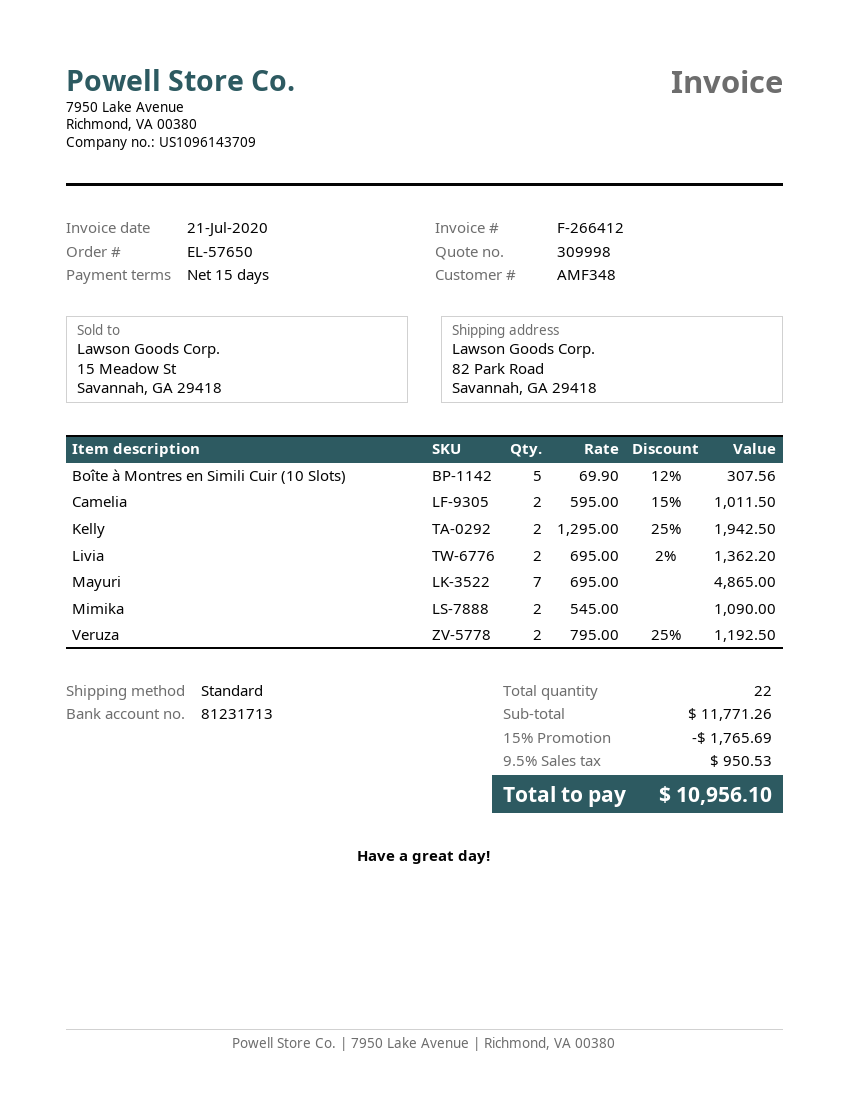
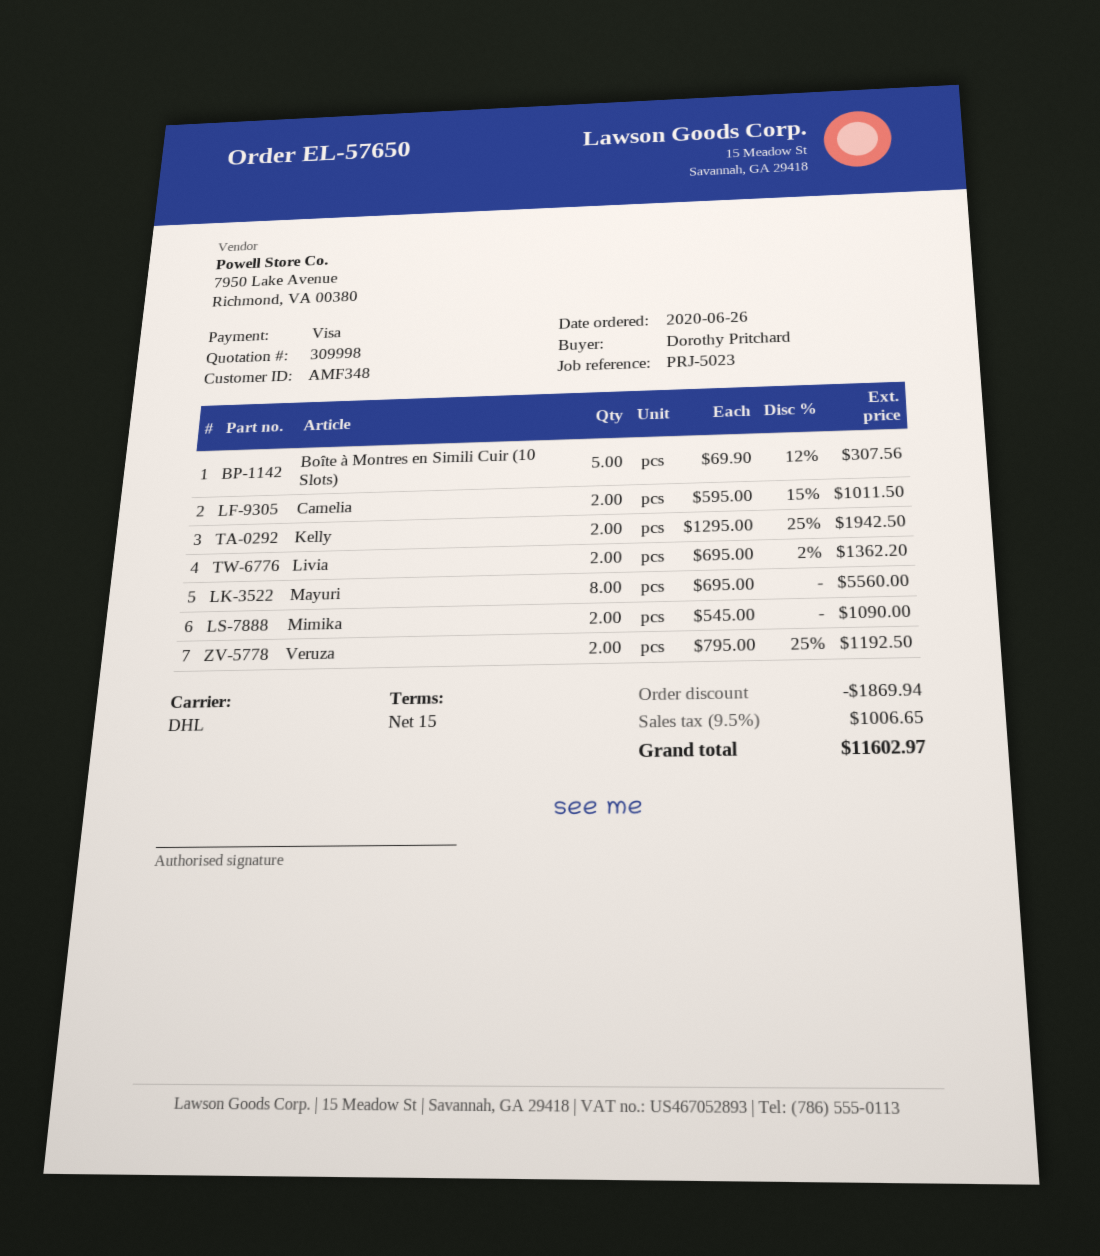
shipping method: standard -> DHL
Mayuri: 7 x 695.00 = 4865.00 -> 8 x 695.00 = 5560.00
discount: 1765.69 -> 1869.94
tax: 9.5% = 950.53 -> 9.5% = 1006.65
total: 10956.10 -> 11602.97

